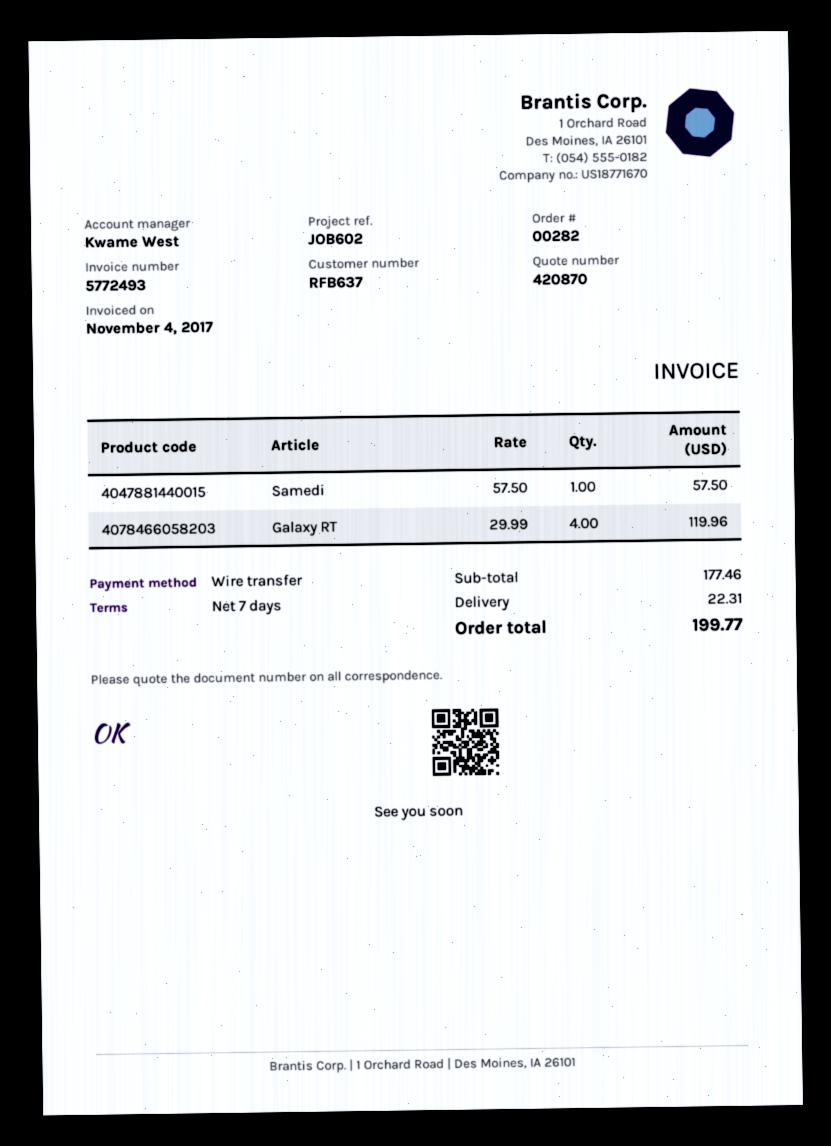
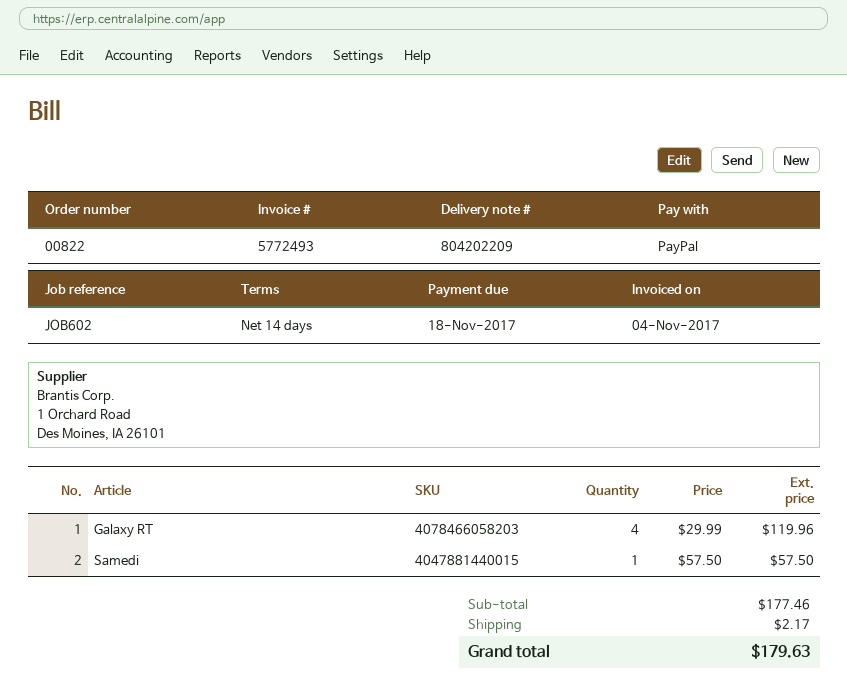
order number: 00282 -> 00822
payment terms: 7 days -> 14 days
payment method: bank transfer -> PayPal
shipping: 22.31 -> 2.17
total: 199.77 -> 179.63

